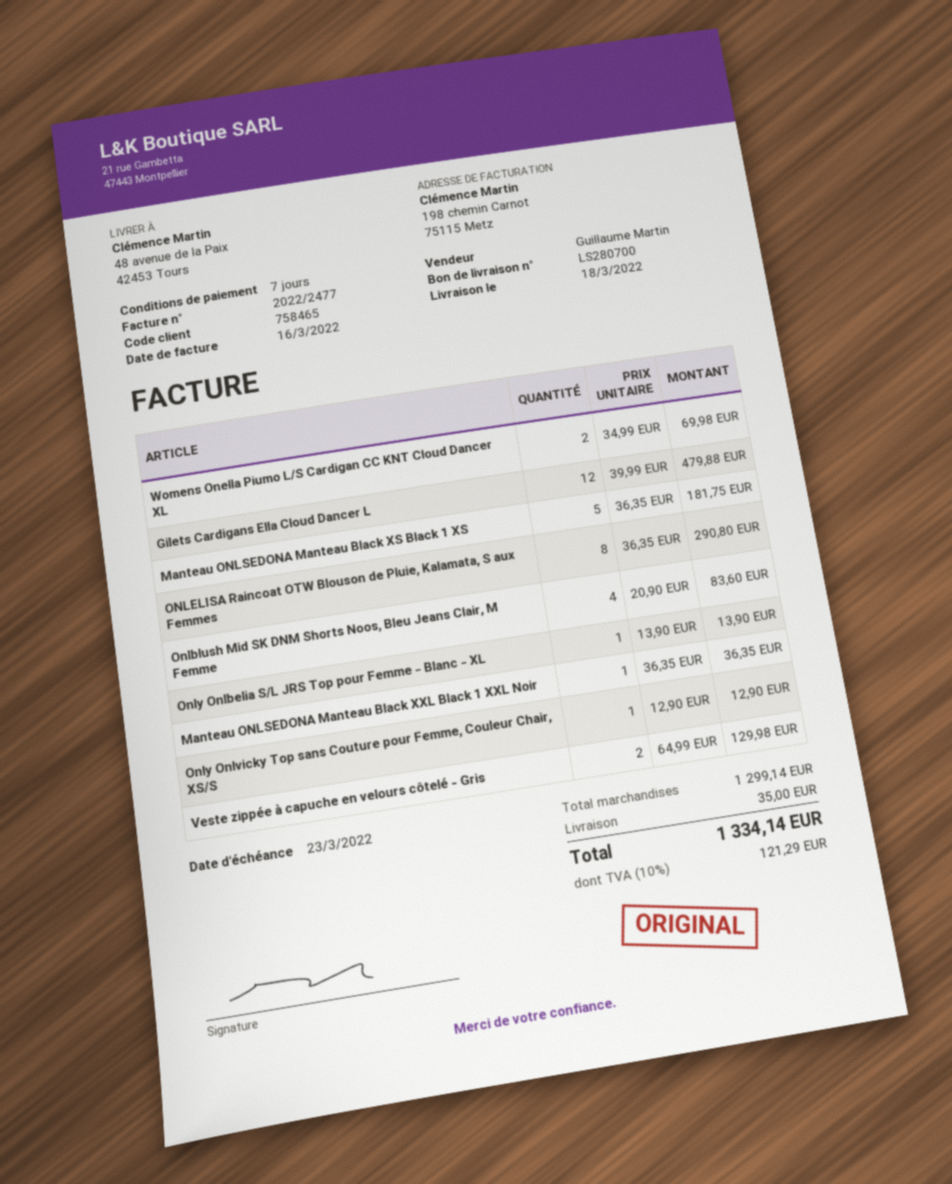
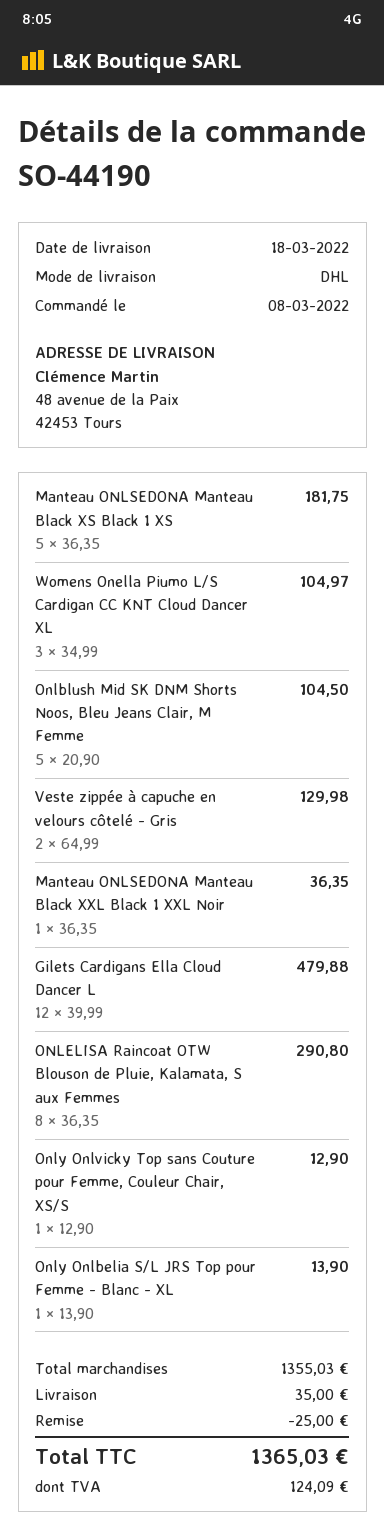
Womens Onella Piumo L/S Cardigan CC KNT Cloud Dancer XL: 2 x 34.99 = 69.98 -> 3 x 34.99 = 104.97
Onlblush Mid SK DNM Shorts Noos, Bleu Jeans Clair, M Femme: 4 x 20.90 = 83.60 -> 5 x 20.90 = 104.50
subtotal: 1299.14 -> 1355.03
discount: none -> 25.00
tax: 121.29 -> 124.09
total: 1334.14 -> 1365.03

